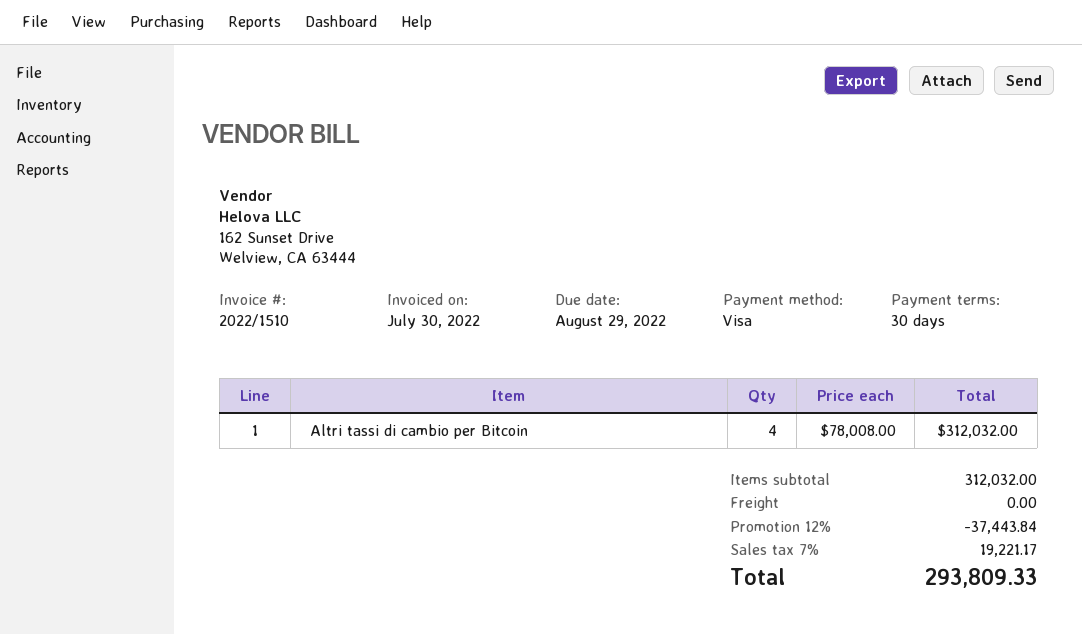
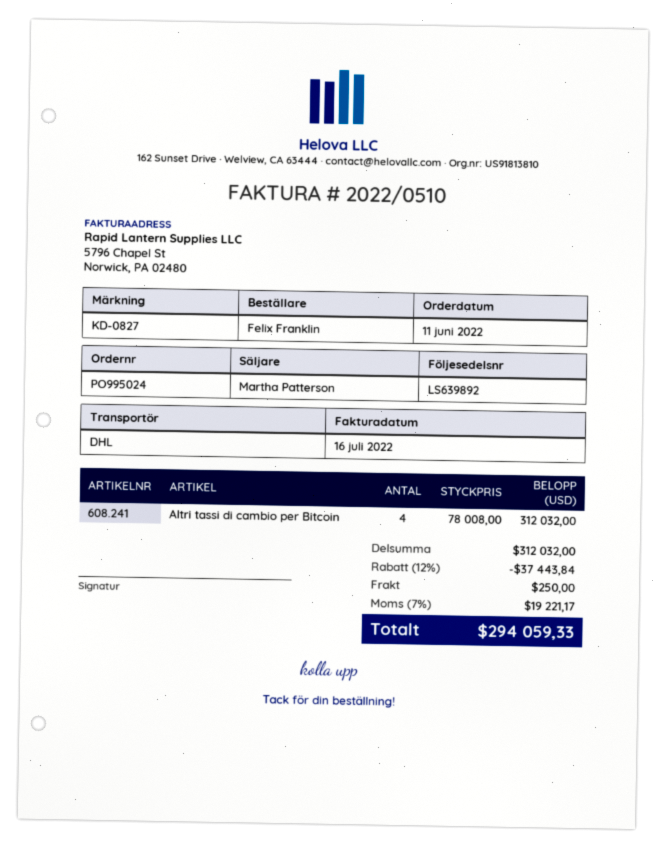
invoice number: 2022/1510 -> 2022/0510
invoice date: 2022-07-30 -> 2022-07-16
shipping: 0.00 -> 250.00
total: 293809.33 -> 294059.33

